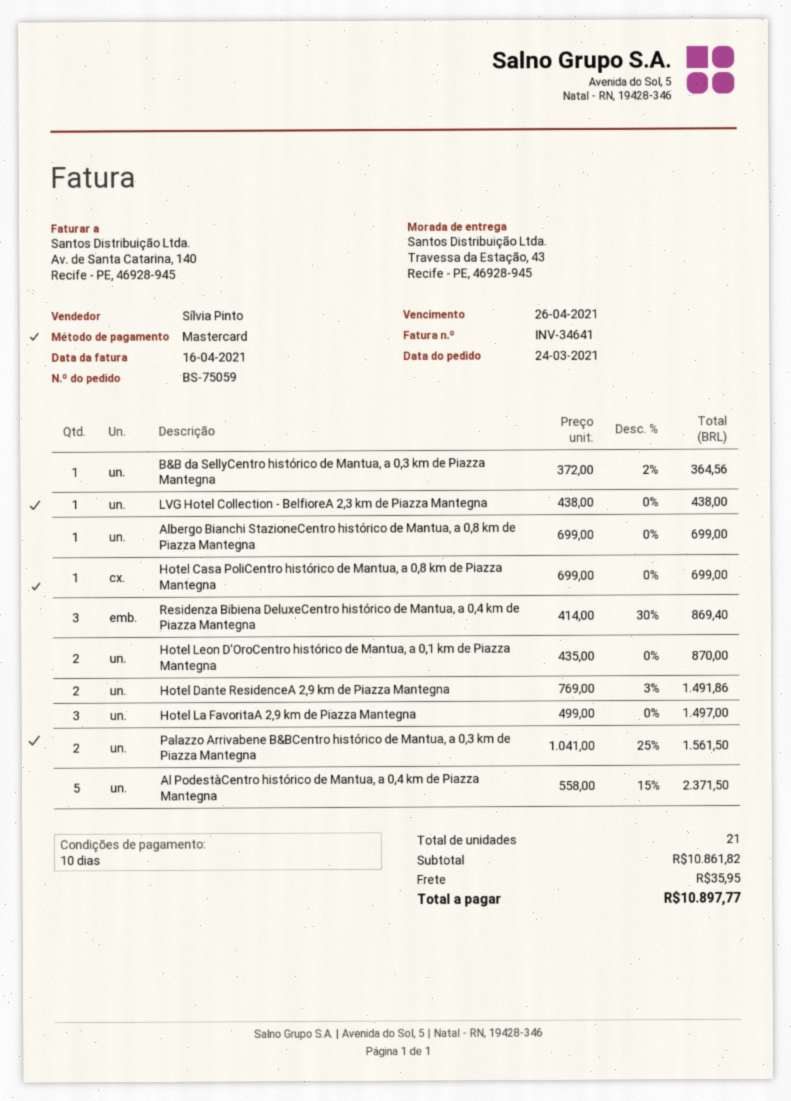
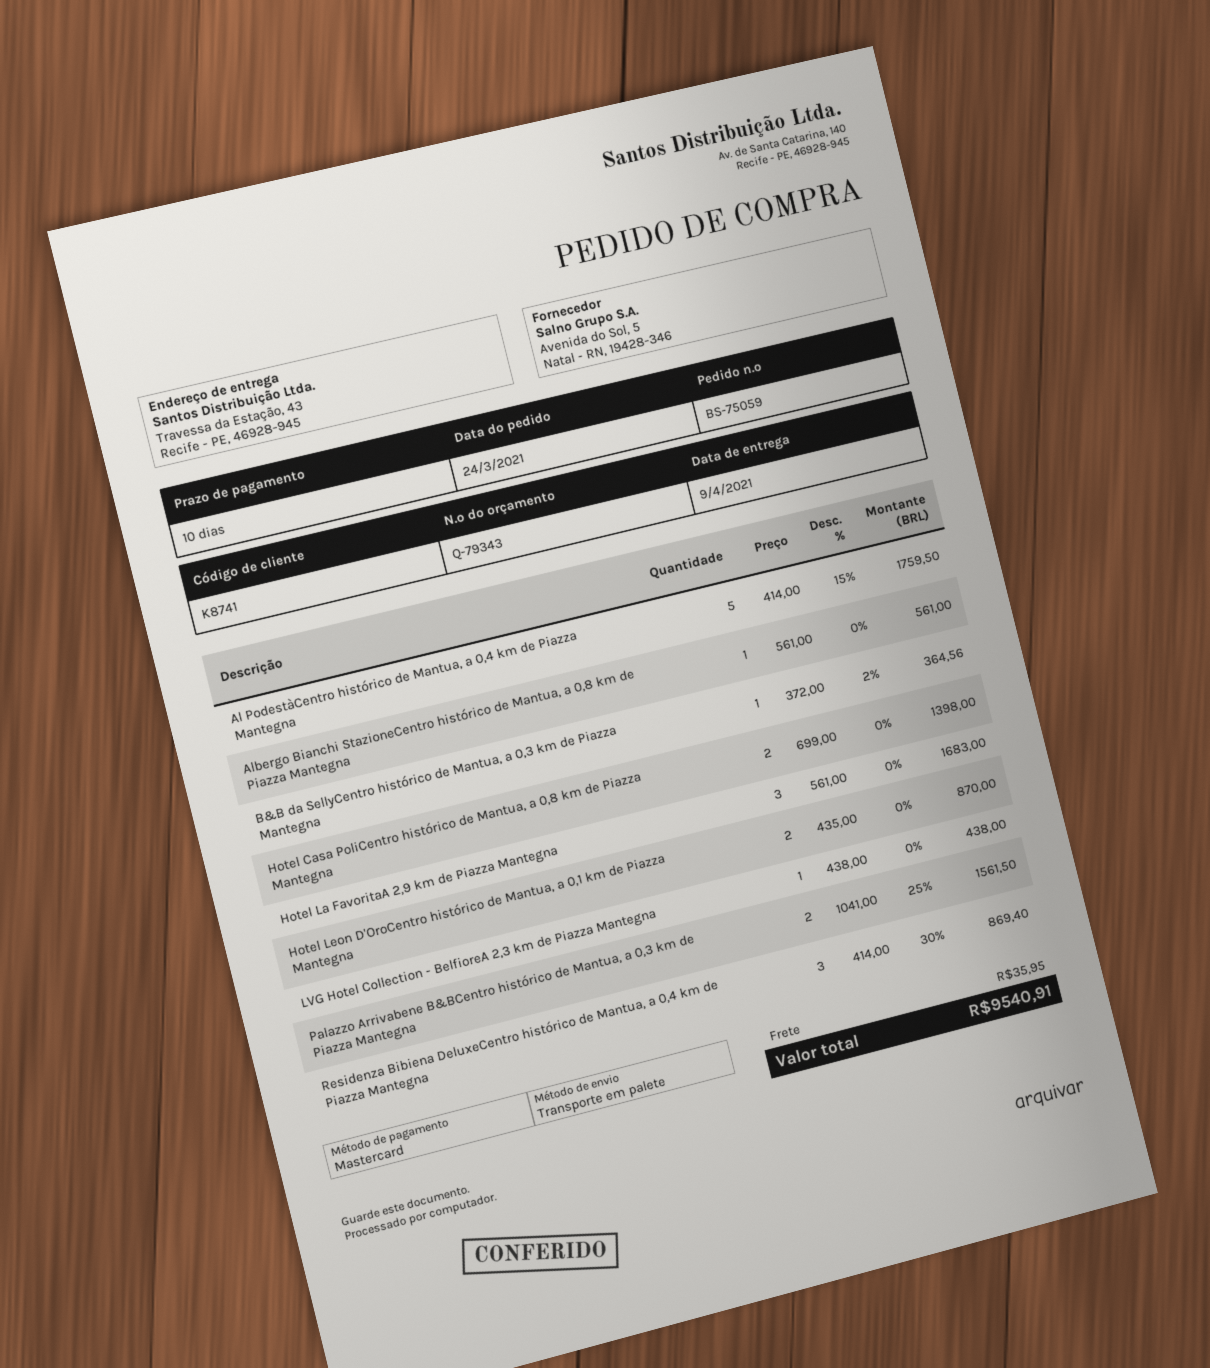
Albergo Bianchi StazioneCentro histórico de Mantua, a 0,8 km de Piazza Mantegna: 1 x 699.00 = 699.00 -> 1 x 561.00 = 561.00
Hotel Casa PoliCentro histórico de Mantua, a 0,8 km de Piazza Mantegna: 1 x 699.00 = 699.00 -> 2 x 699.00 = 1398.00
Hotel Dante ResidenceA 2,9 km de Piazza Mantegna: 2 x 769.00 - 3% = 1491.86 -> none
Hotel La FavoritaA 2,9 km de Piazza Mantegna: 3 x 499.00 = 1497.00 -> 3 x 561.00 = 1683.00
Al PodestàCentro histórico de Mantua, a 0,4 km de Piazza Mantegna: 5 x 558.00 - 15% = 2371.50 -> 5 x 414.00 - 15% = 1759.50
total: 10897.77 -> 9540.91

